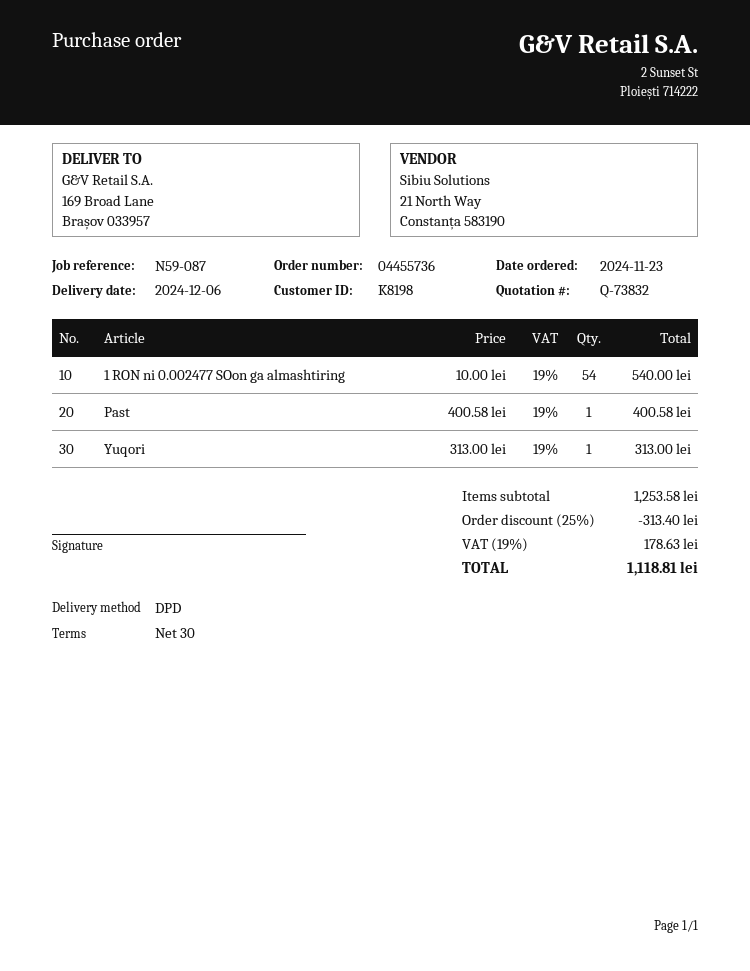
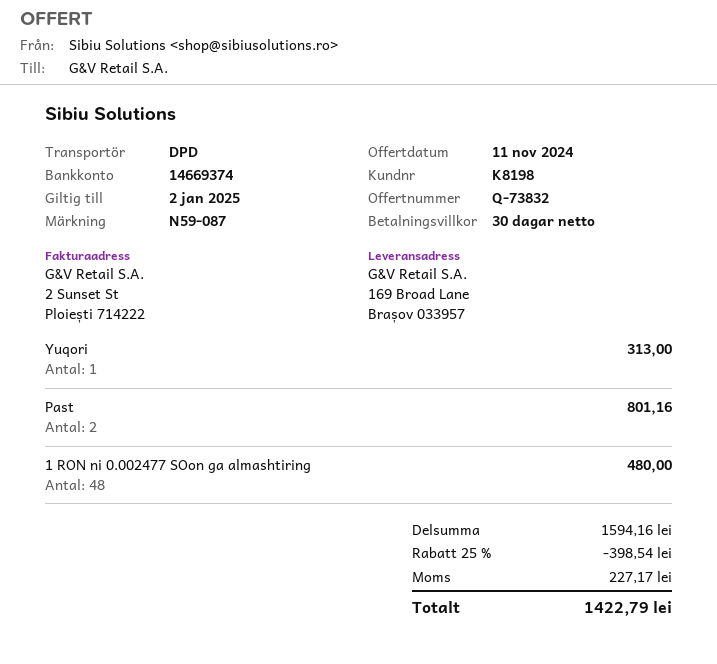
1 RON ni 0.002477 SOon ga almashtiring: 54 for 540.00 -> 48 for 480.00
Past: 1 for 400.58 -> 2 for 801.16
subtotal: 1253.58 -> 1594.16
discount: 25% = 313.40 -> 25% = 398.54
tax: 178.63 -> 227.17
total: 1118.81 -> 1422.79

